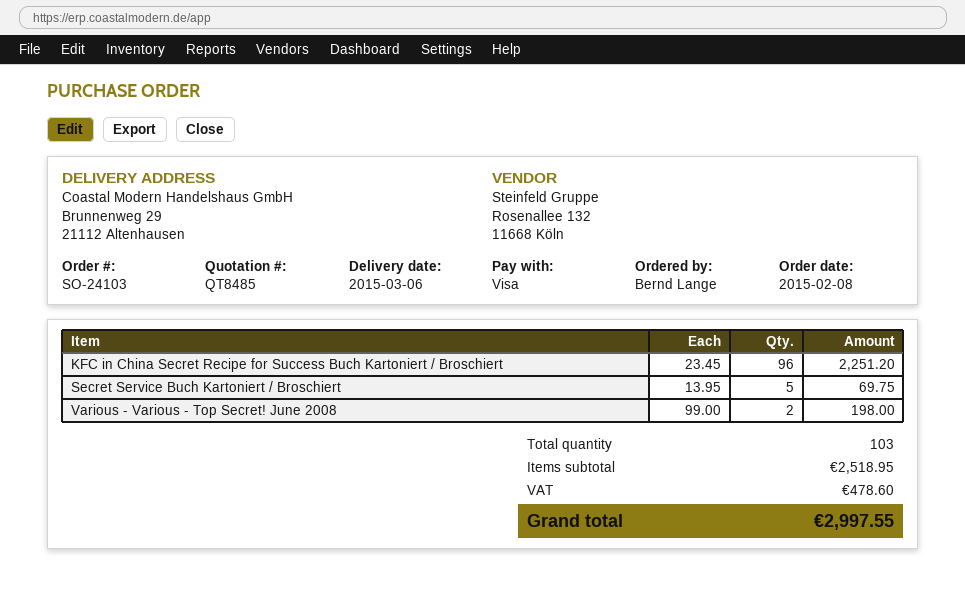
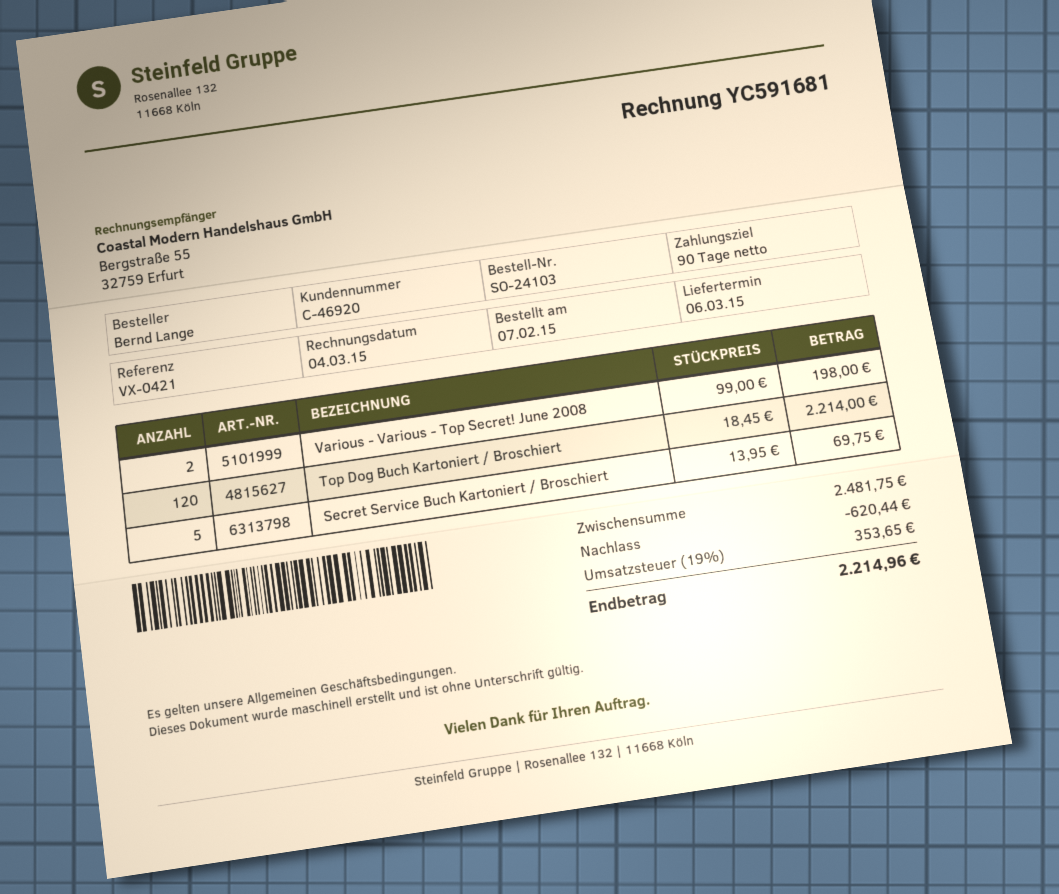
order date: 2015-02-08 -> 2015-02-07
KFC in China Secret Recipe for Success Buch Kartoniert / Broschiert: 96 x 23.45 = 2251.20 -> none
Top Dog Buch Kartoniert / Broschiert: none -> 120 x 18.45 = 2214.00
subtotal: 2518.95 -> 2481.75
discount: none -> 620.44
tax: 478.60 -> 353.65
total: 2997.55 -> 2214.96

